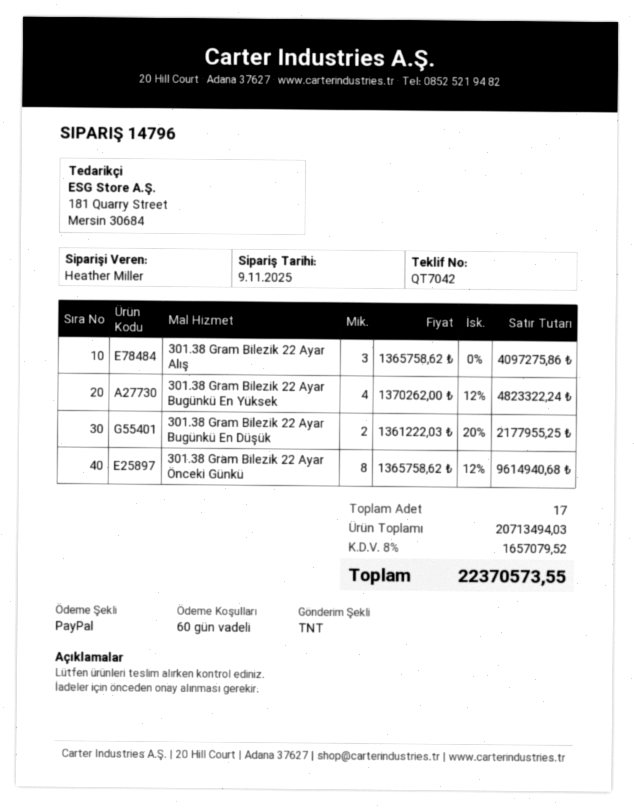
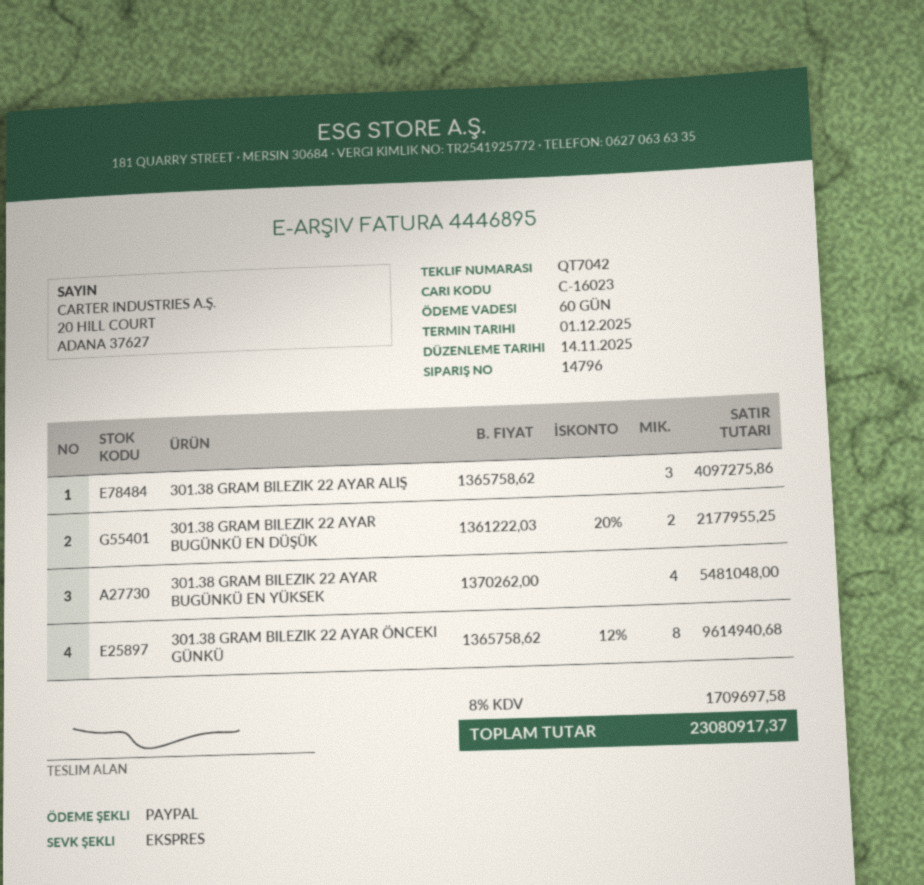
shipping method: TNT -> express
301.38 Gram Bilezik 22 Ayar Bugünkü En Yüksek: 4 x 1370262.00 - 12% = 4823322.24 -> 4 x 1370262.00 = 5481048.00
tax: 8% = 1657079.52 -> 8% = 1709697.58
total: 22370573.55 -> 23080917.37

